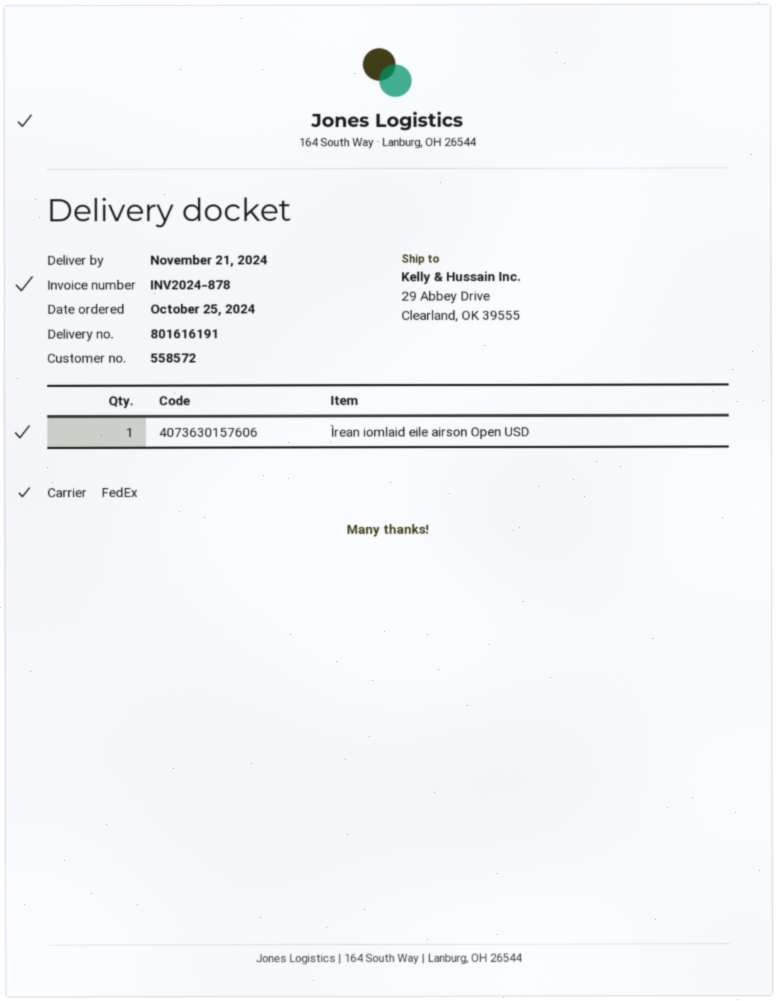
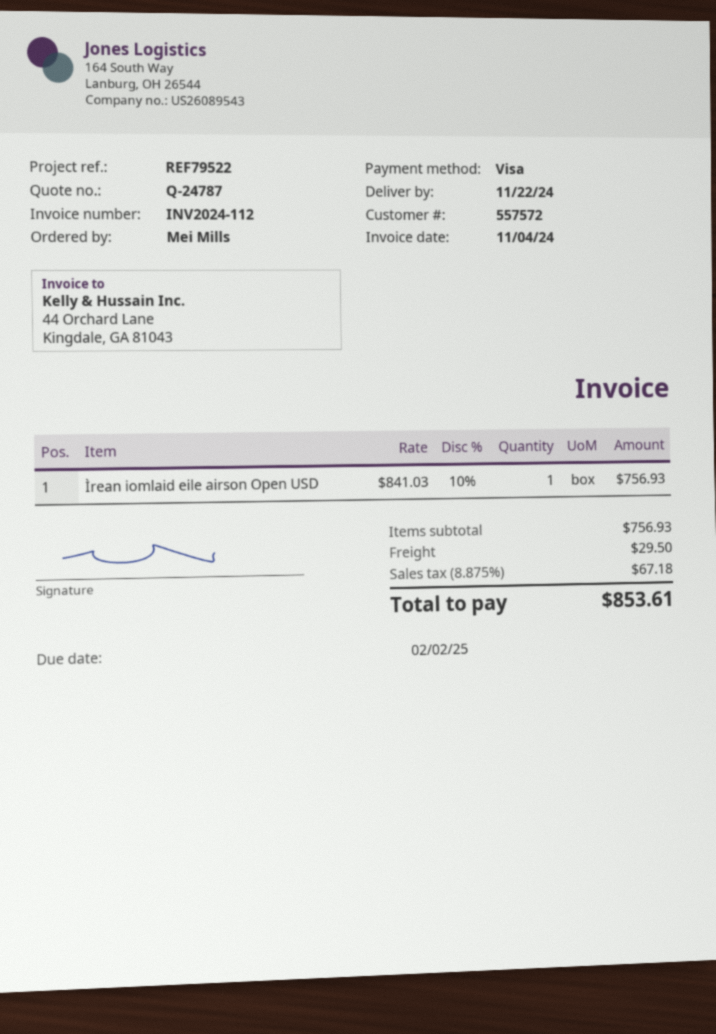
delivery date: 2024-11-21 -> 2024-11-22
invoice number: INV2024-878 -> INV2024-112
customer number: 558572 -> 557572

